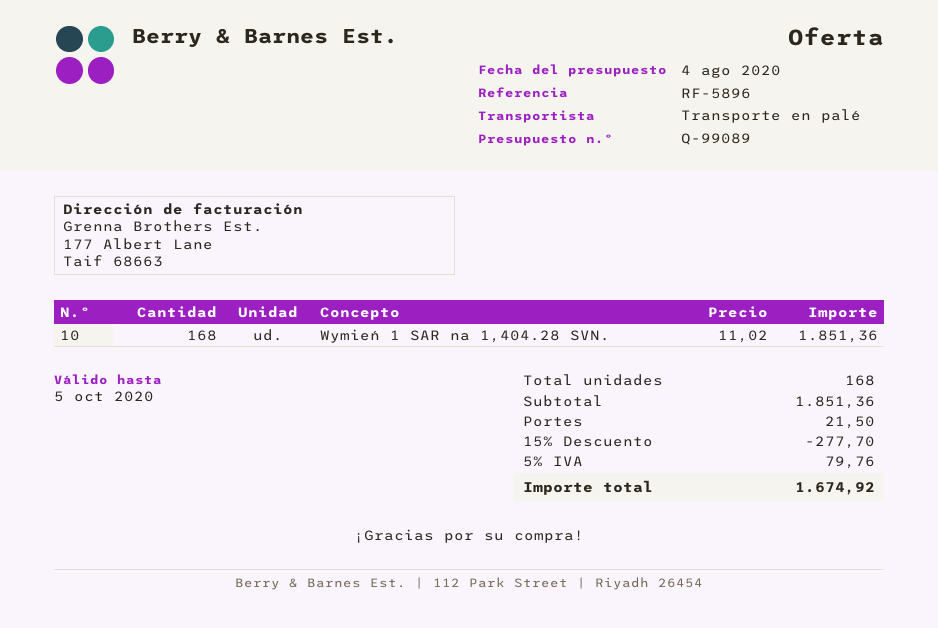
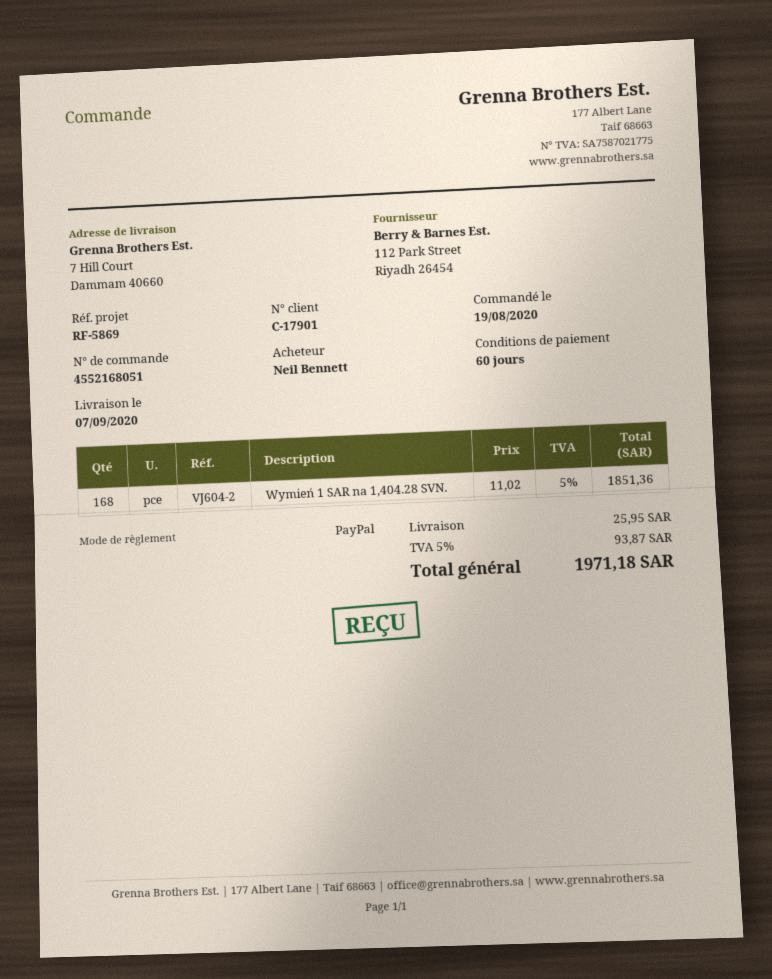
reference: RF-5896 -> RF-5869
discount: 15% = 277.70 -> none
shipping: 21.50 -> 25.95
tax: 5% = 79.76 -> 5% = 93.87
total: 1674.92 -> 1971.18

